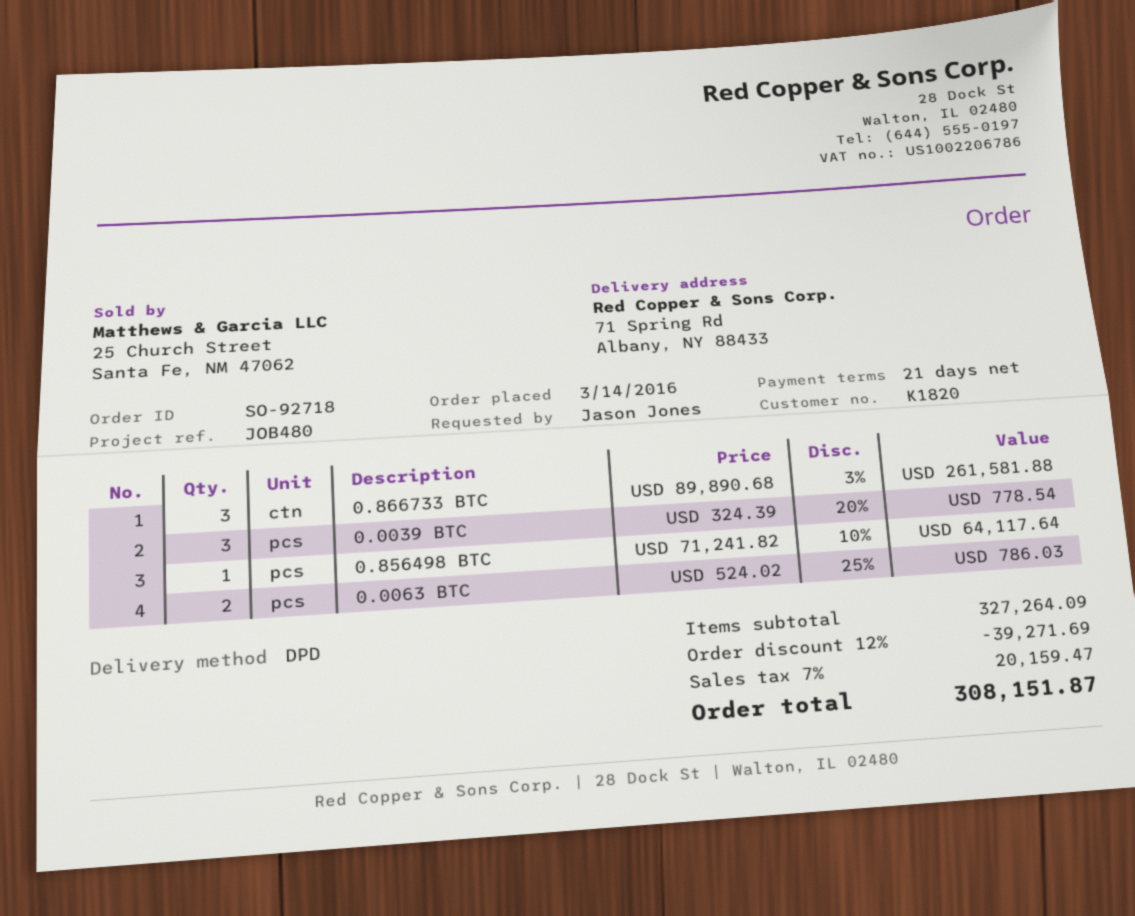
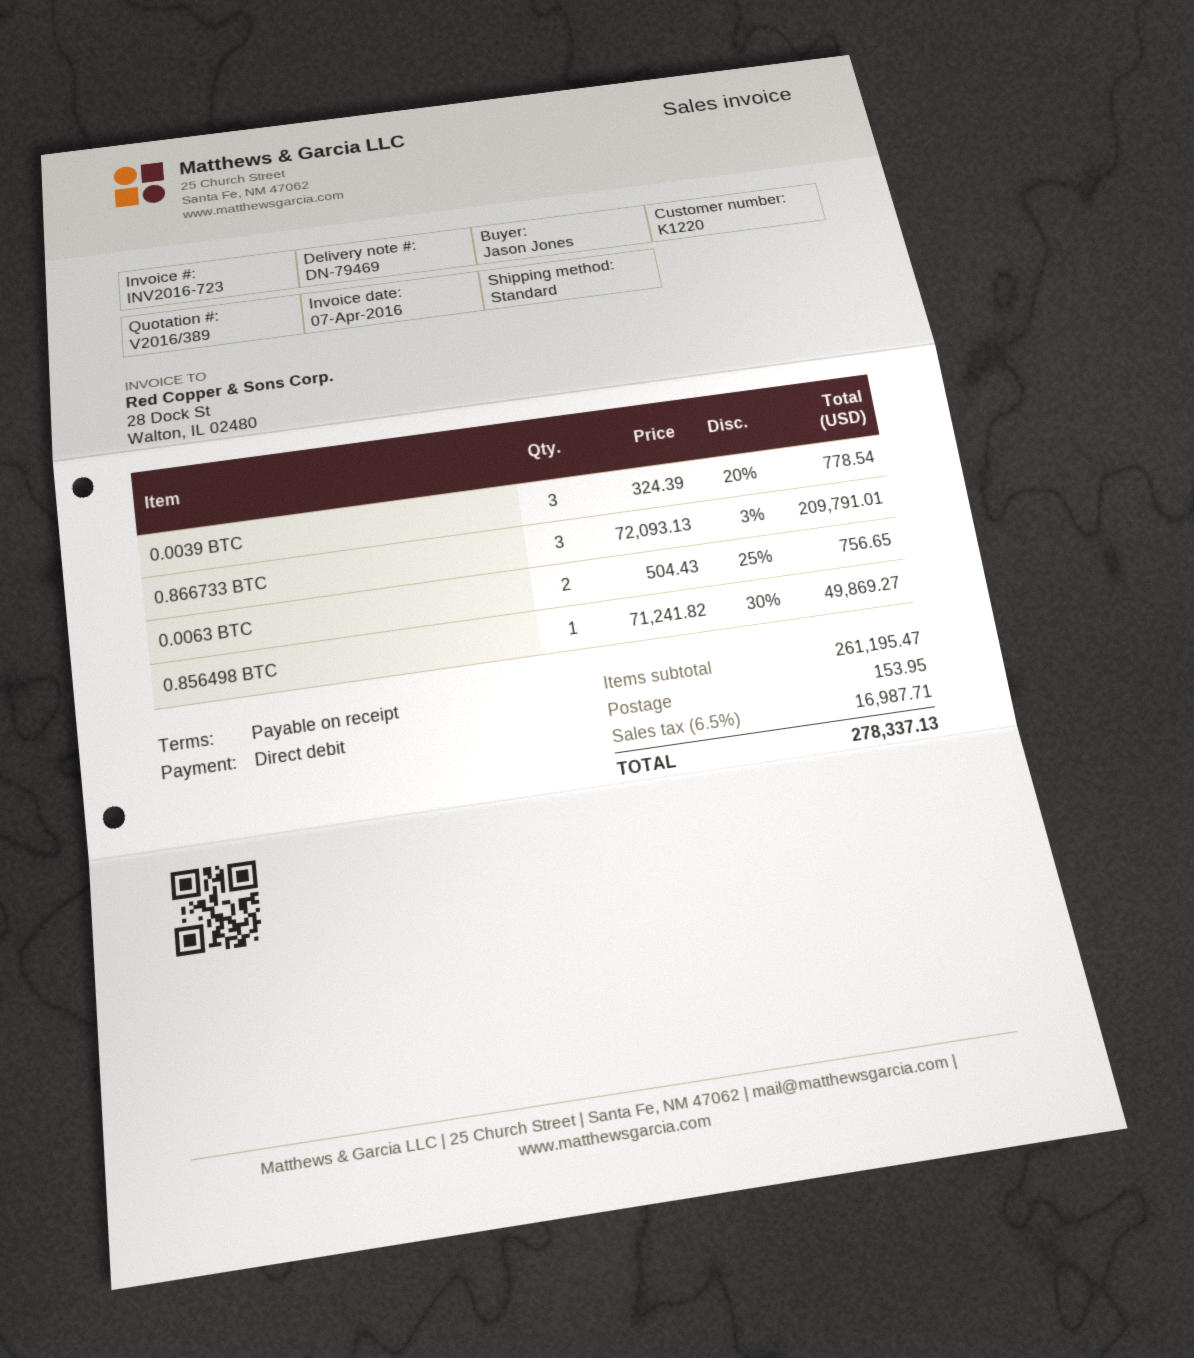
payment terms: 21 days -> on receipt
customer number: K1820 -> K1220
shipping method: DPD -> standard
0.866733 BTC: 3 x 89890.68 - 3% = 261581.88 -> 3 x 72093.13 - 3% = 209791.01
0.856498 BTC: 1 x 71241.82 - 10% = 64117.64 -> 1 x 71241.82 - 30% = 49869.27
0.0063 BTC: 2 x 524.02 - 25% = 786.03 -> 2 x 504.43 - 25% = 756.65
subtotal: 327264.09 -> 261195.47
discount: 12% = 39271.69 -> none
shipping: none -> 153.95
tax: 7% = 20159.47 -> 6.5% = 16987.71
total: 308151.87 -> 278337.13

